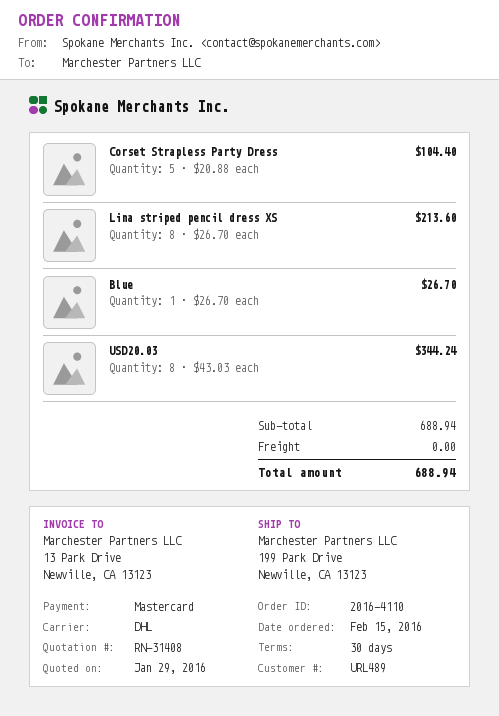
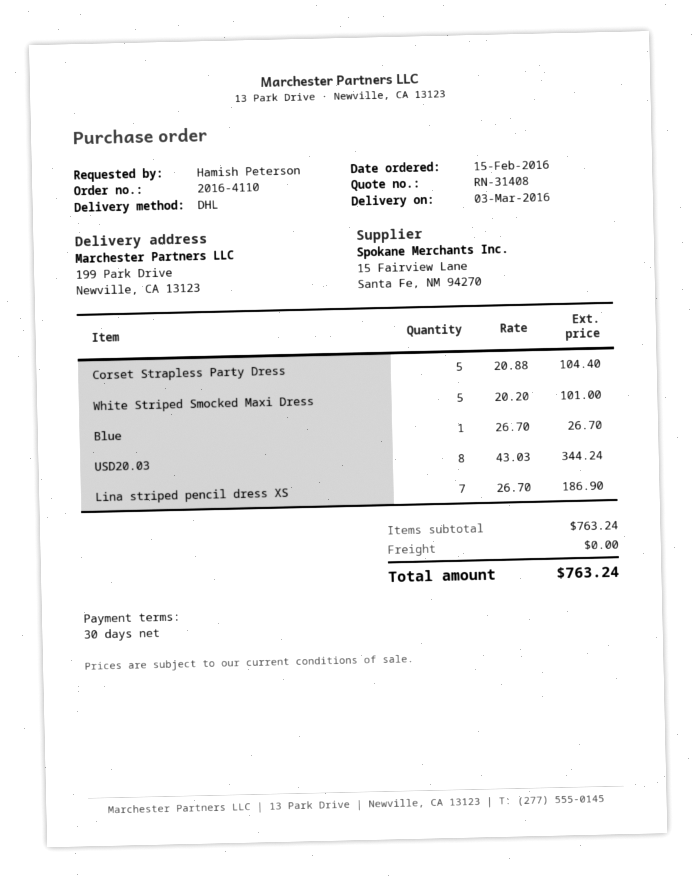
Lina striped pencil dress XS: 8 x 26.70 = 213.60 -> 7 x 26.70 = 186.90
White Striped Smocked Maxi Dress: none -> 5 x 20.20 = 101.00
subtotal: 688.94 -> 763.24
total: 688.94 -> 763.24

